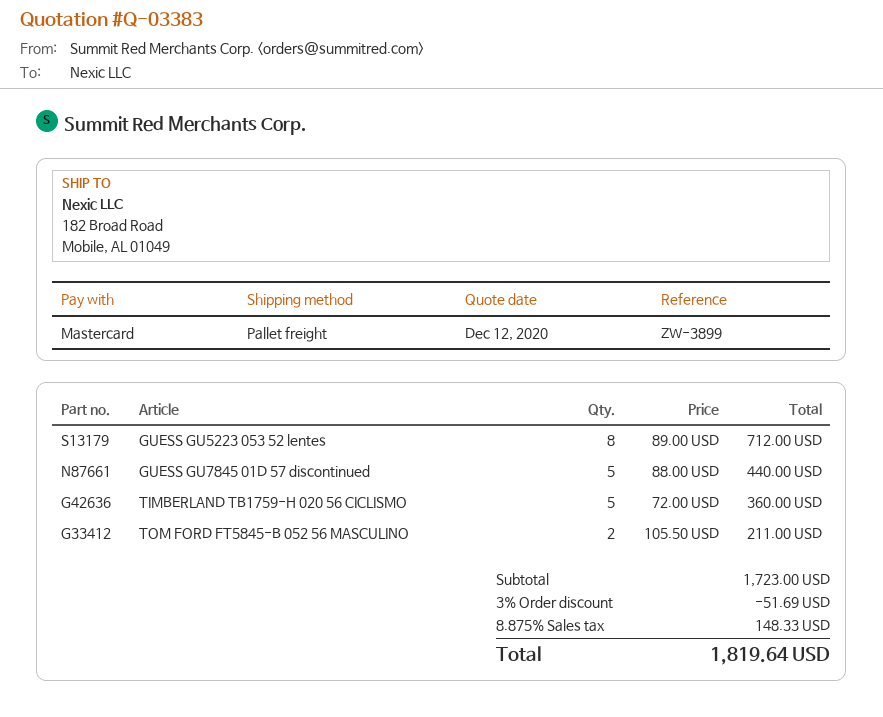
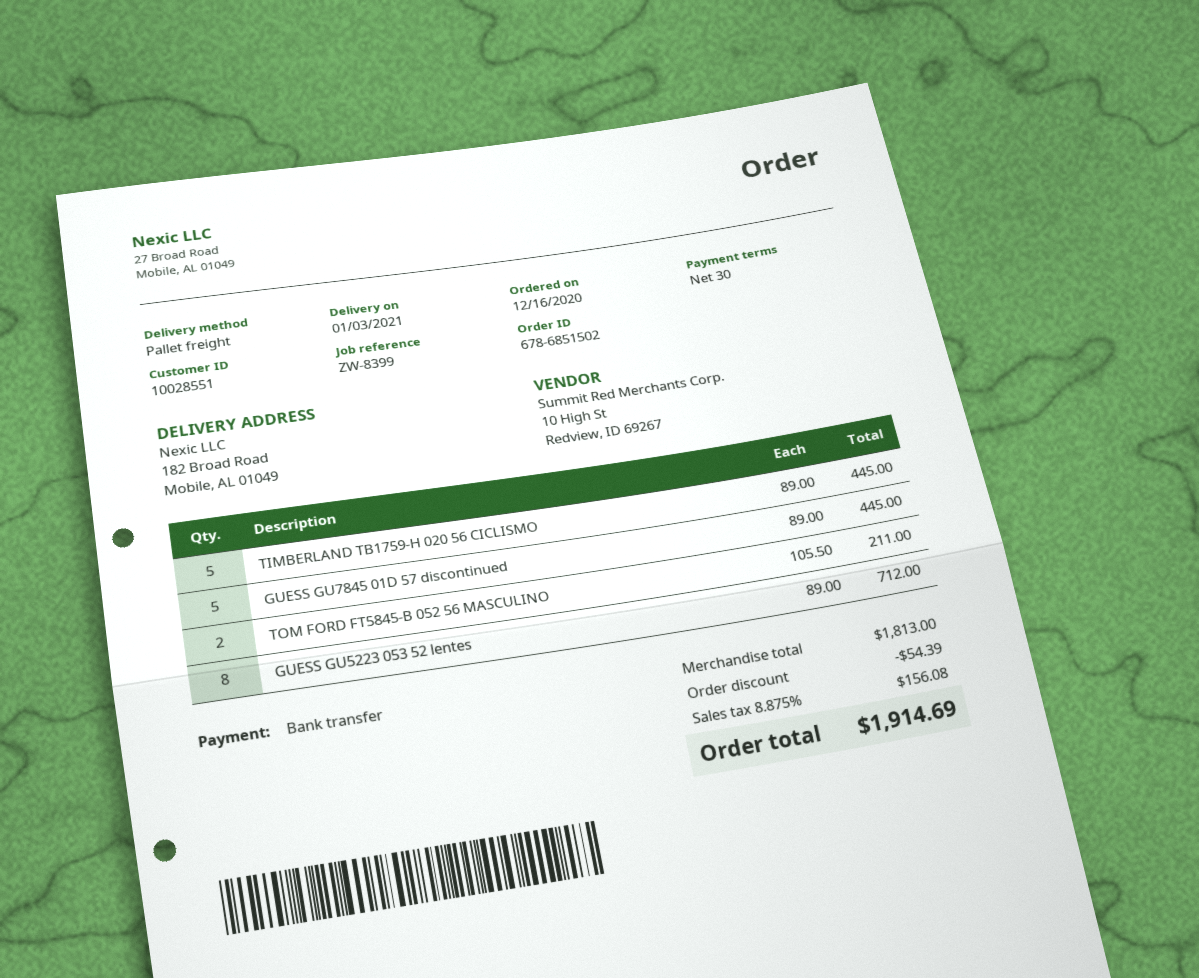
reference: ZW-3899 -> ZW-8399
payment method: Mastercard -> bank transfer
GUESS GU7845 01D 57 discontinued: 5 x 88.00 = 440.00 -> 5 x 89.00 = 445.00
TIMBERLAND TB1759-H 020 56 CICLISMO: 5 x 72.00 = 360.00 -> 5 x 89.00 = 445.00
subtotal: 1723.00 -> 1813.00
discount: 51.69 -> 54.39
tax: 8.875% = 148.33 -> 8.875% = 156.08
total: 1819.64 -> 1914.69

